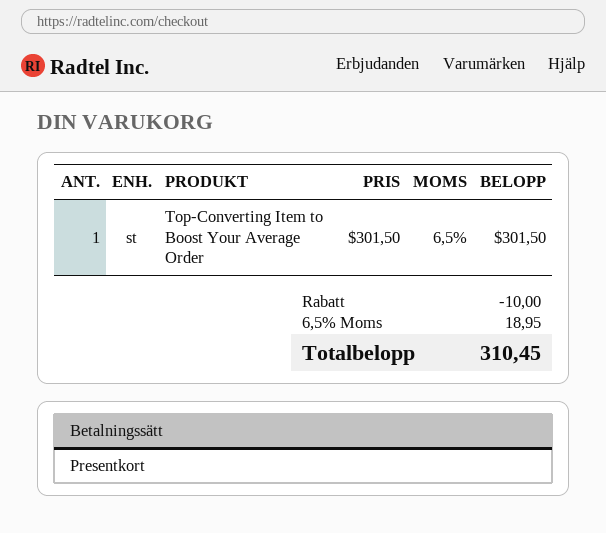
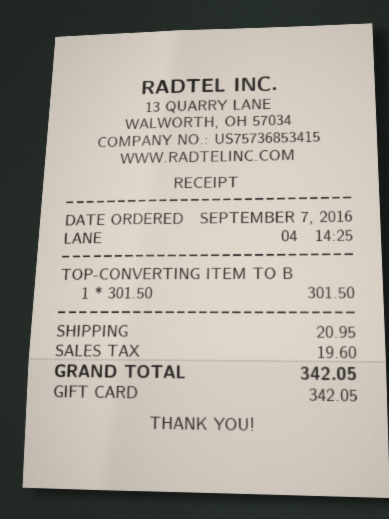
discount: 10.00 -> none
shipping: none -> 20.95
tax: 18.95 -> 19.60
total: 310.45 -> 342.05

